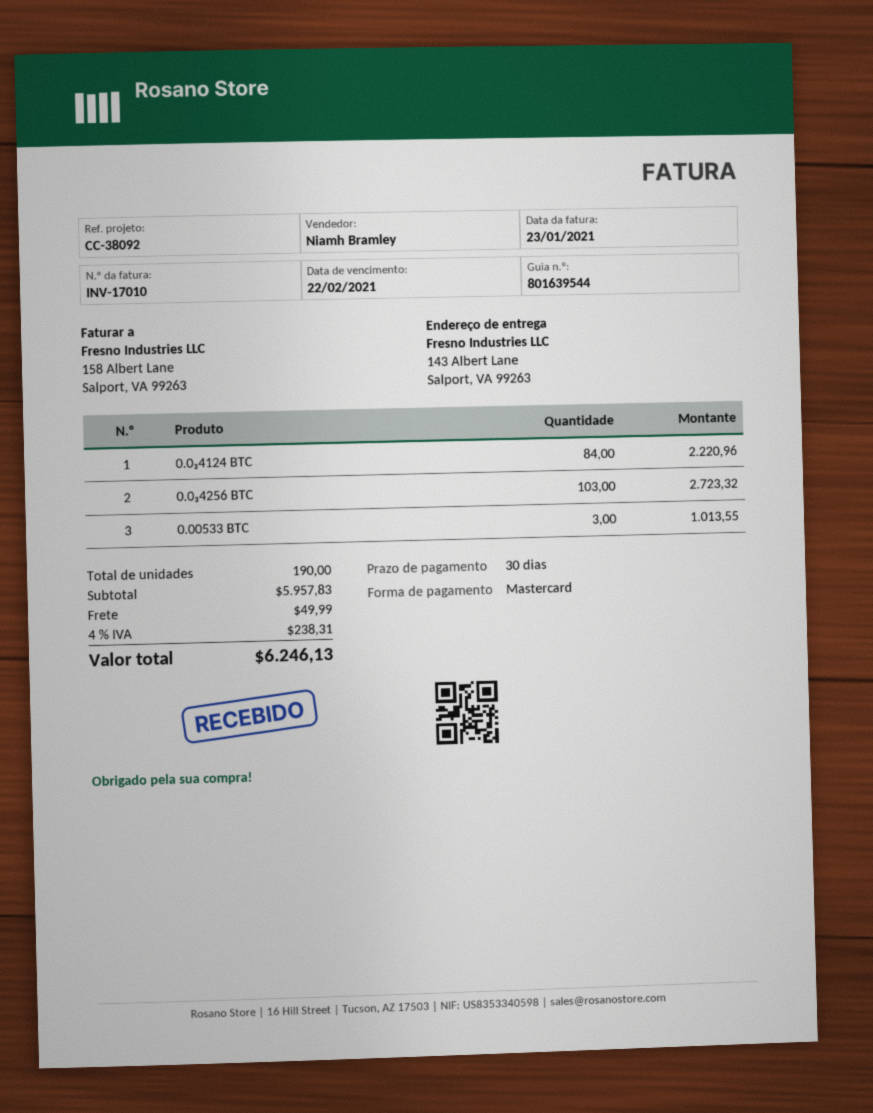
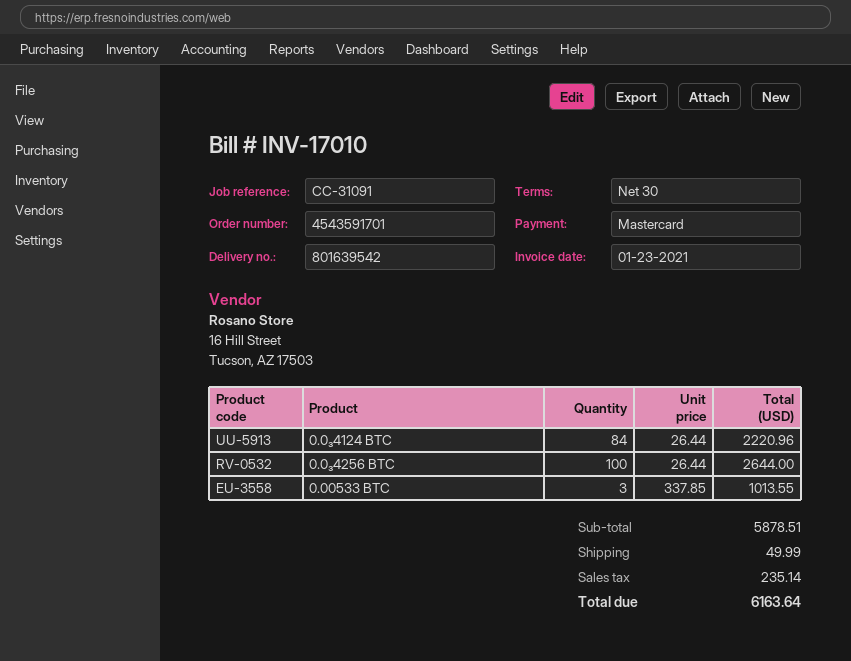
delivery note number: 801639544 -> 801639542
reference: CC-38092 -> CC-31091
0.0₃4256 BTC: 103 for 2723.32 -> 100 for 2644.00
subtotal: 5957.83 -> 5878.51
tax: 238.31 -> 235.14
total: 6246.13 -> 6163.64

